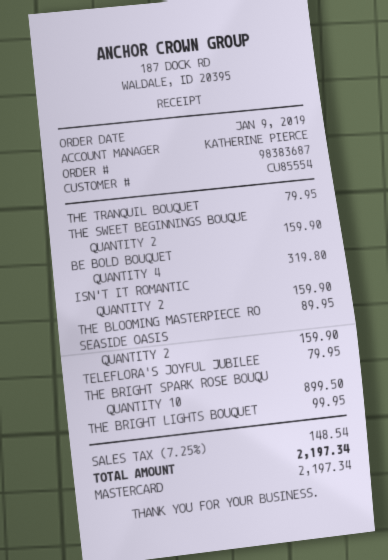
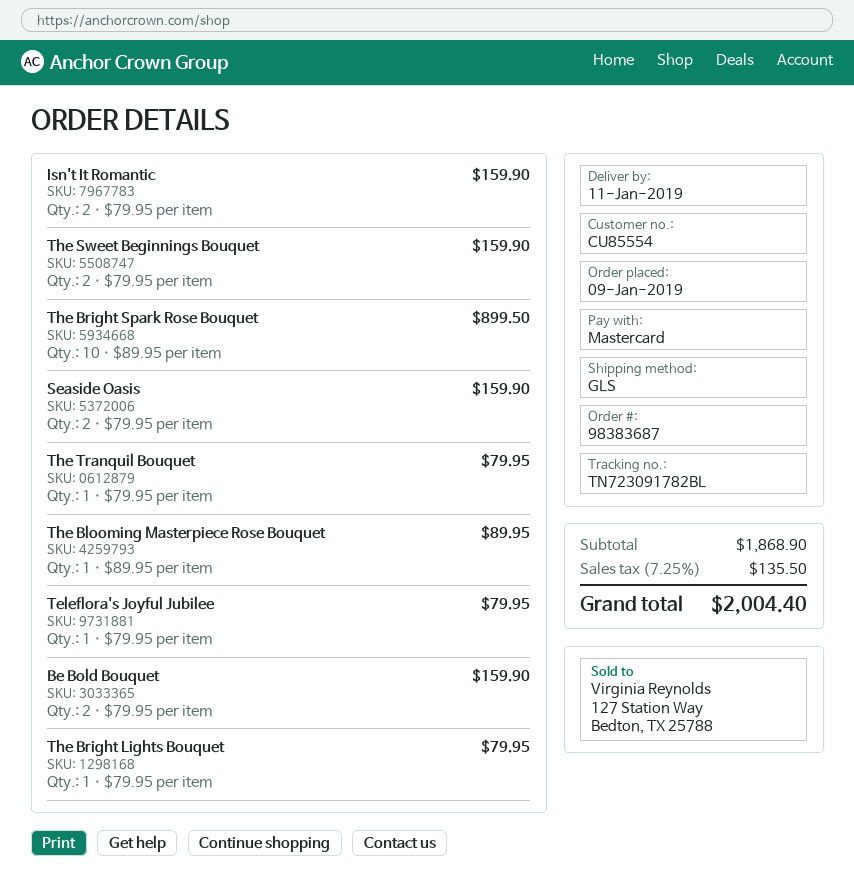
BE BOLD BOUQUET: 4 for 319.80 -> 2 for 159.90
THE BRIGHT LIGHTS BOUQUET: 1 for 99.95 -> 1 for 79.95
tax: 7.25% = 148.54 -> 7.25% = 135.50
total: 2197.34 -> 2004.40

